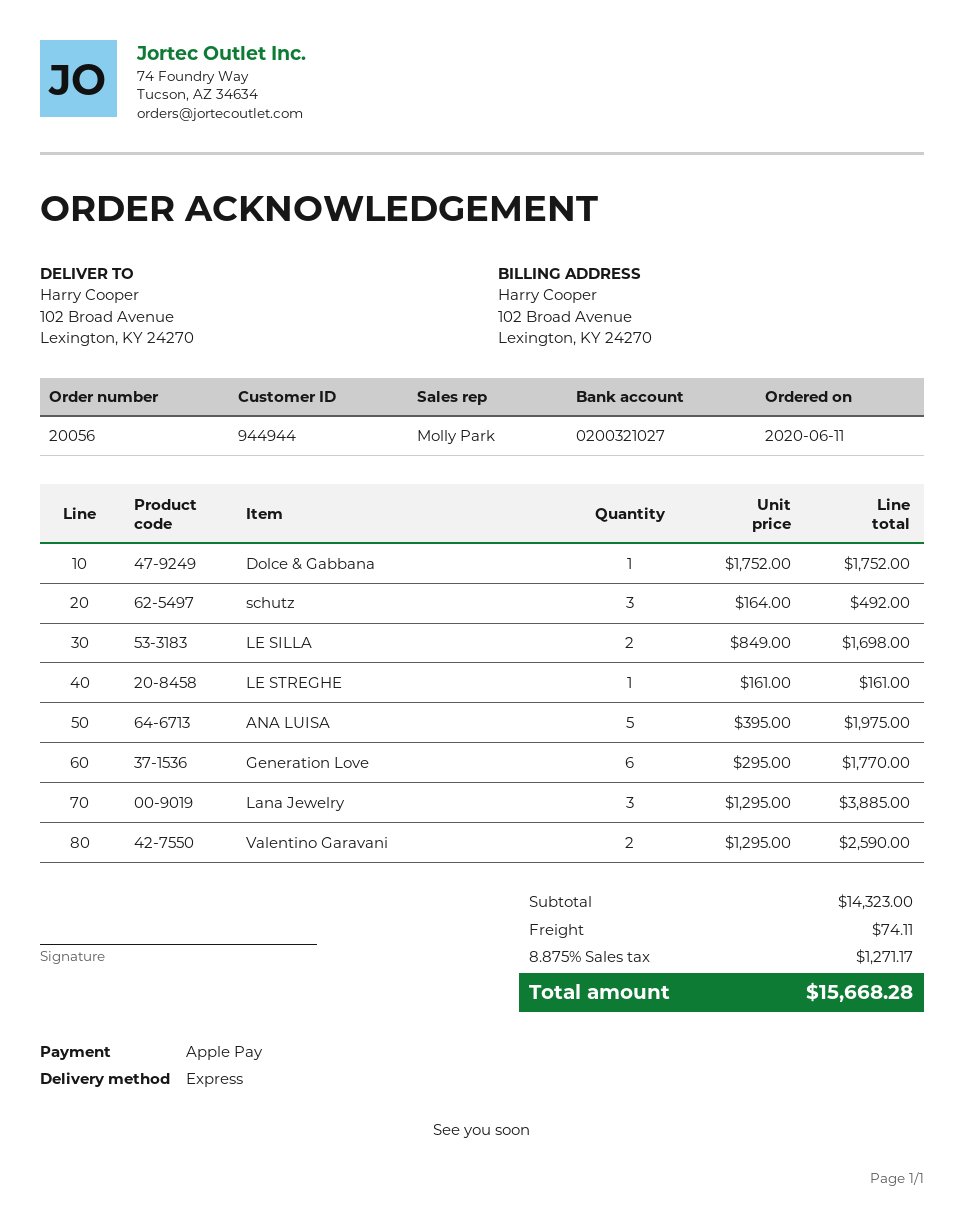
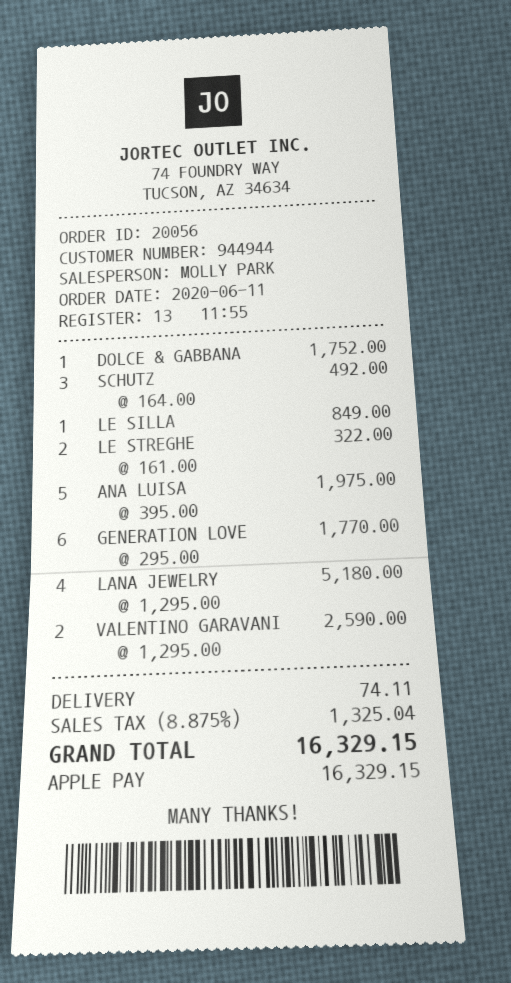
LE SILLA: 2 x 849.00 = 1698.00 -> 1 x 849.00 = 849.00
LE STREGHE: 1 x 161.00 = 161.00 -> 2 x 161.00 = 322.00
Lana Jewelry: 3 x 1295.00 = 3885.00 -> 4 x 1295.00 = 5180.00
tax: 8.875% = 1271.17 -> 8.875% = 1325.04
total: 15668.28 -> 16329.15

